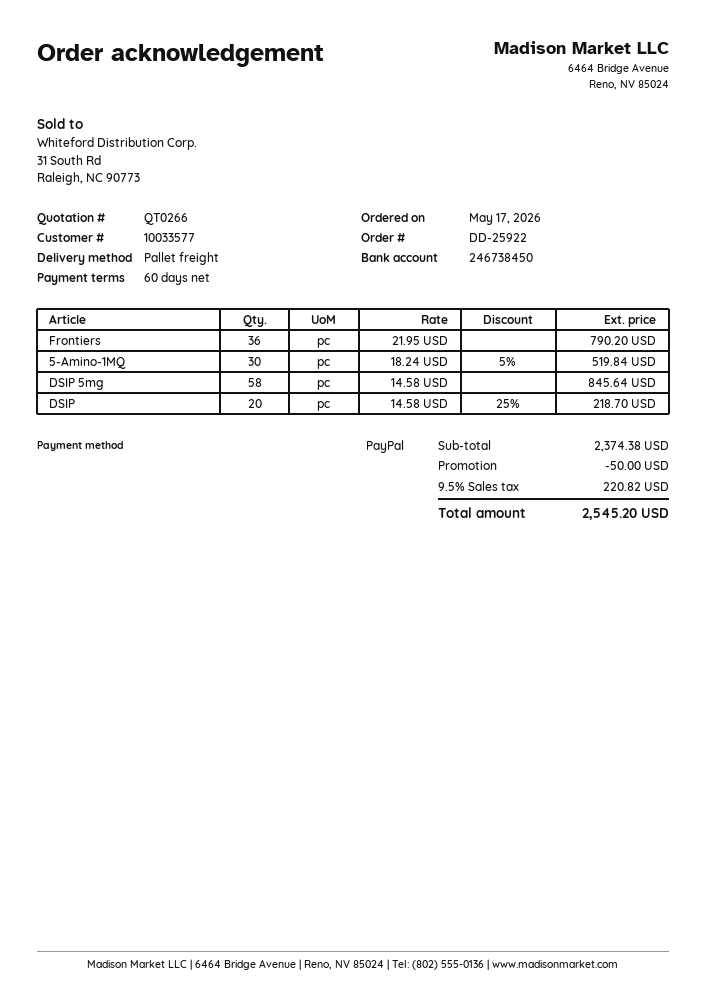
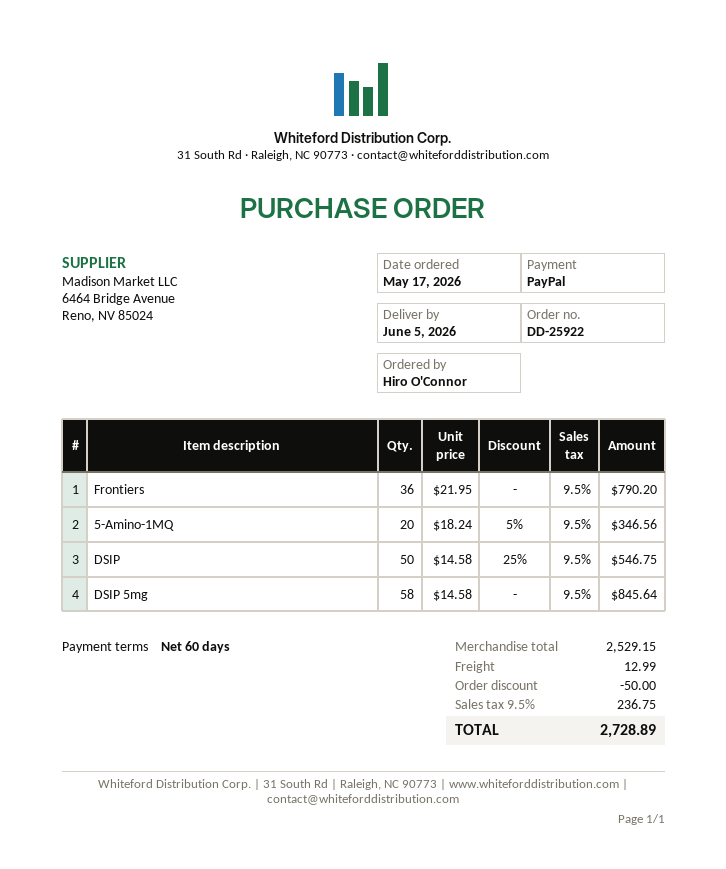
5-Amino-1MQ: 30 x 18.24 - 5% = 519.84 -> 20 x 18.24 - 5% = 346.56
DSIP: 20 x 14.58 - 25% = 218.70 -> 50 x 14.58 - 25% = 546.75
subtotal: 2374.38 -> 2529.15
shipping: none -> 12.99
tax: 9.5% = 220.82 -> 9.5% = 236.75
total: 2545.20 -> 2728.89

